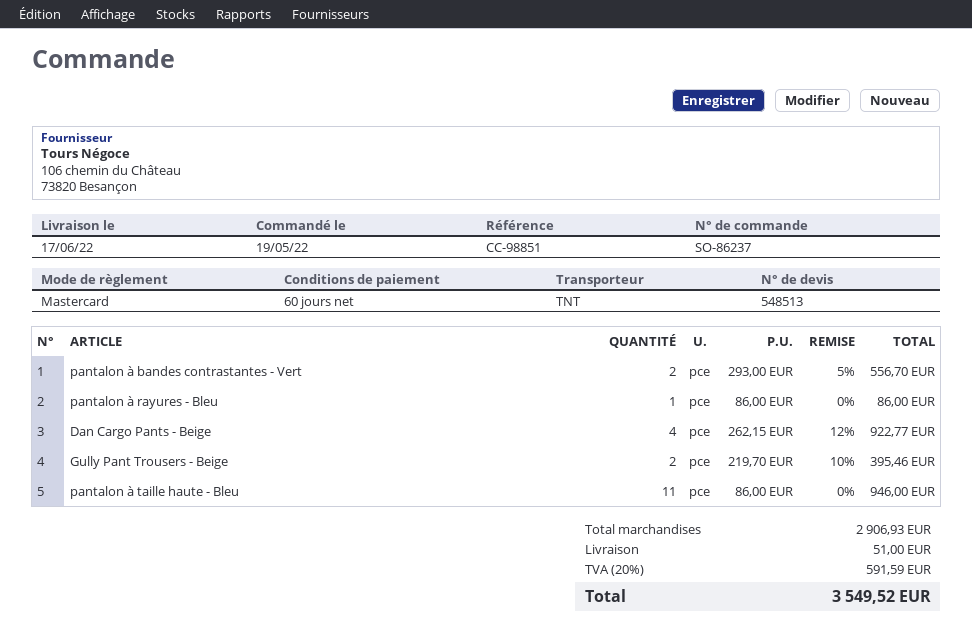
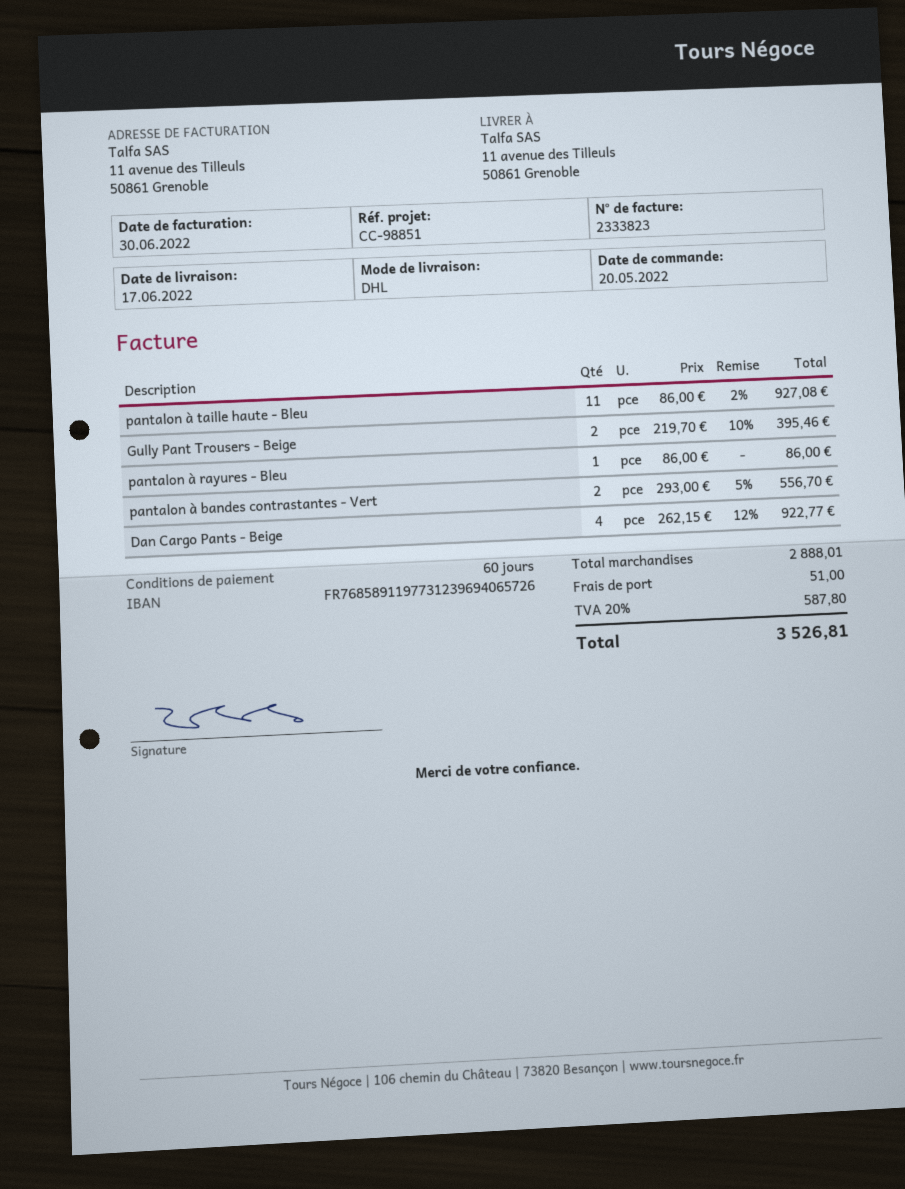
order date: 2022-05-19 -> 2022-05-20
shipping method: TNT -> DHL
pantalon à taille haute - Bleu: 11 x 86.00 = 946.00 -> 11 x 86.00 - 2% = 927.08
subtotal: 2906.93 -> 2888.01
tax: 20% = 591.59 -> 20% = 587.80
total: 3549.52 -> 3526.81

